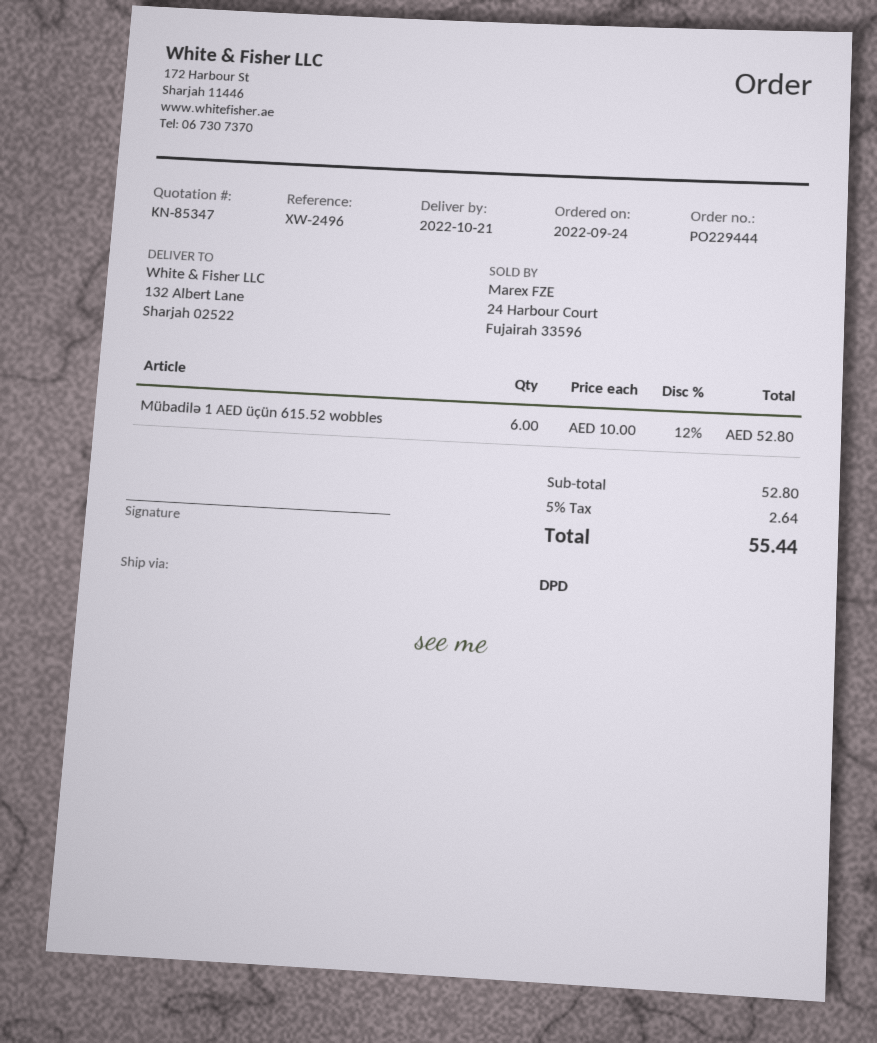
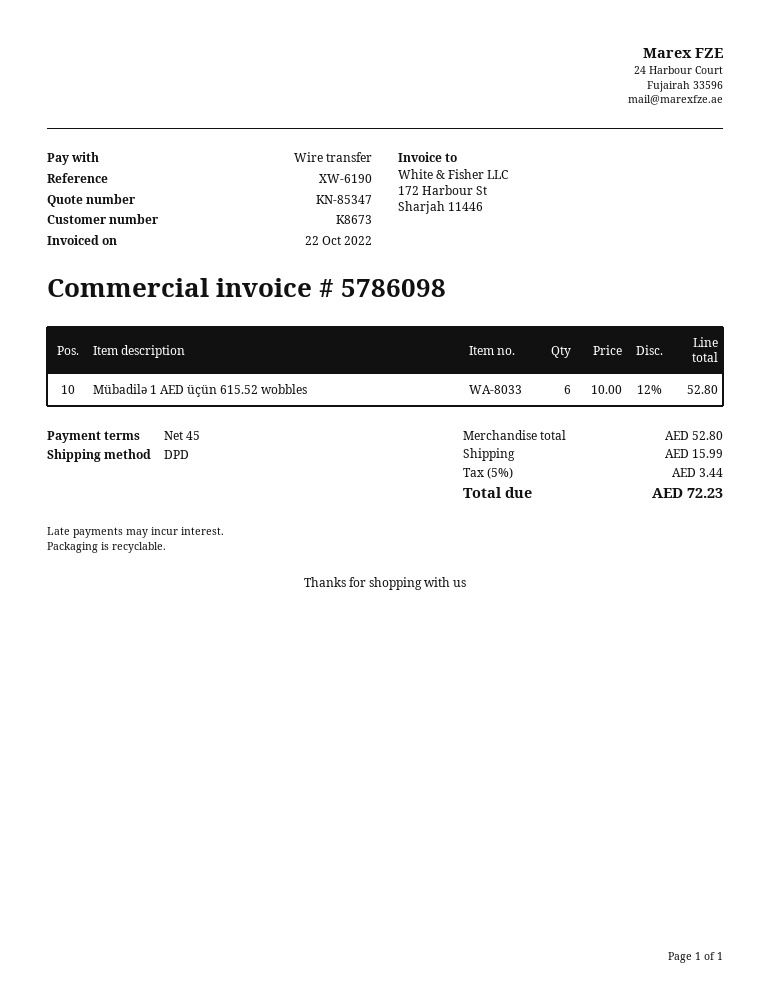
reference: XW-2496 -> XW-6190
shipping: none -> 15.99
tax: 5% = 2.64 -> 5% = 3.44
total: 55.44 -> 72.23

